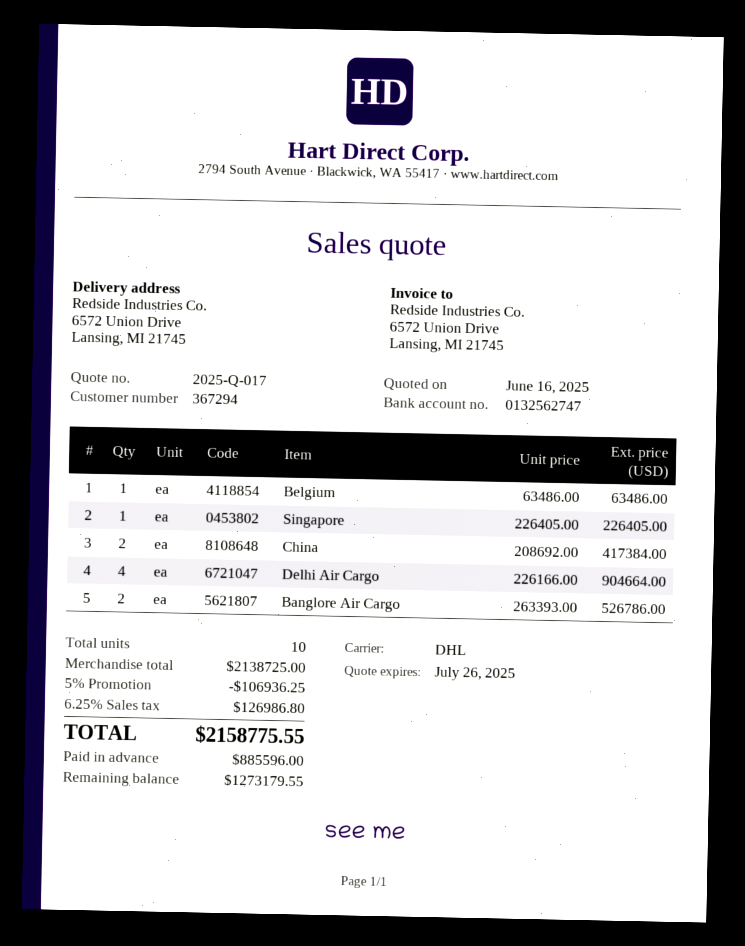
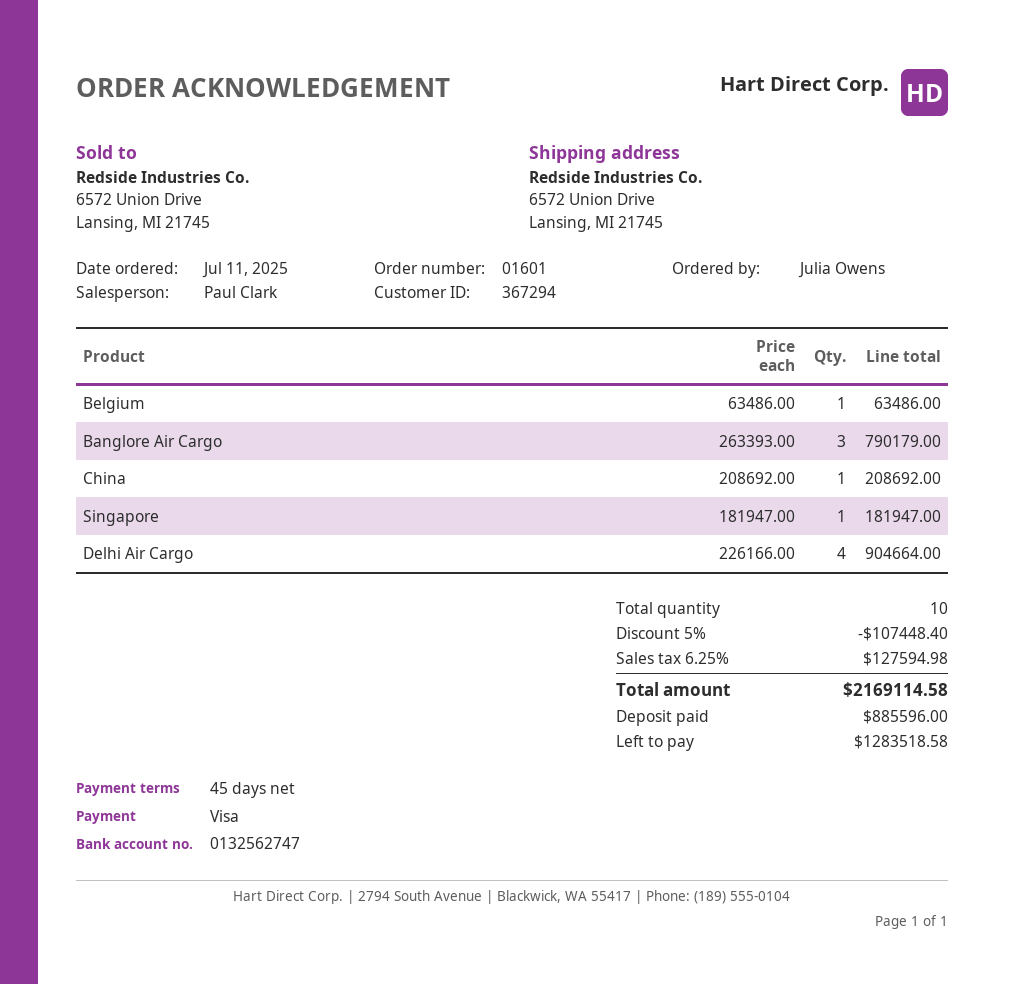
Singapore: 1 x 226405.00 = 226405.00 -> 1 x 181947.00 = 181947.00
China: 2 x 208692.00 = 417384.00 -> 1 x 208692.00 = 208692.00
Banglore Air Cargo: 2 x 263393.00 = 526786.00 -> 3 x 263393.00 = 790179.00
discount: 5% = 106936.25 -> 5% = 107448.40
tax: 6.25% = 126986.80 -> 6.25% = 127594.98
total: 2158775.55 -> 2169114.58
balance: 1273179.55 -> 1283518.58

